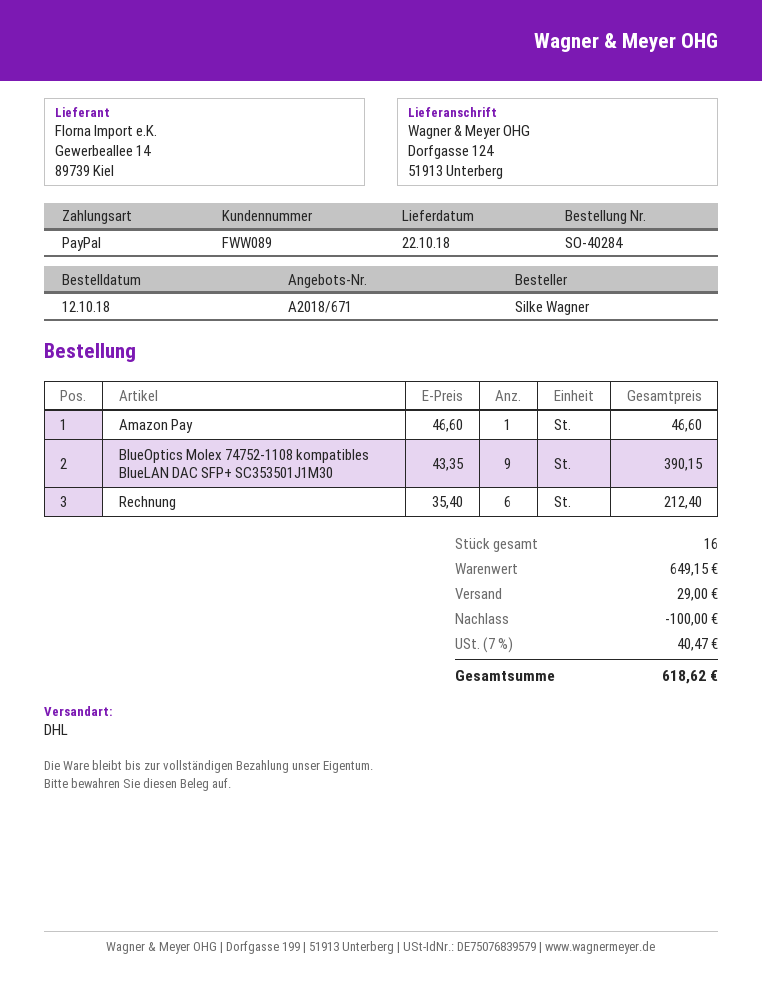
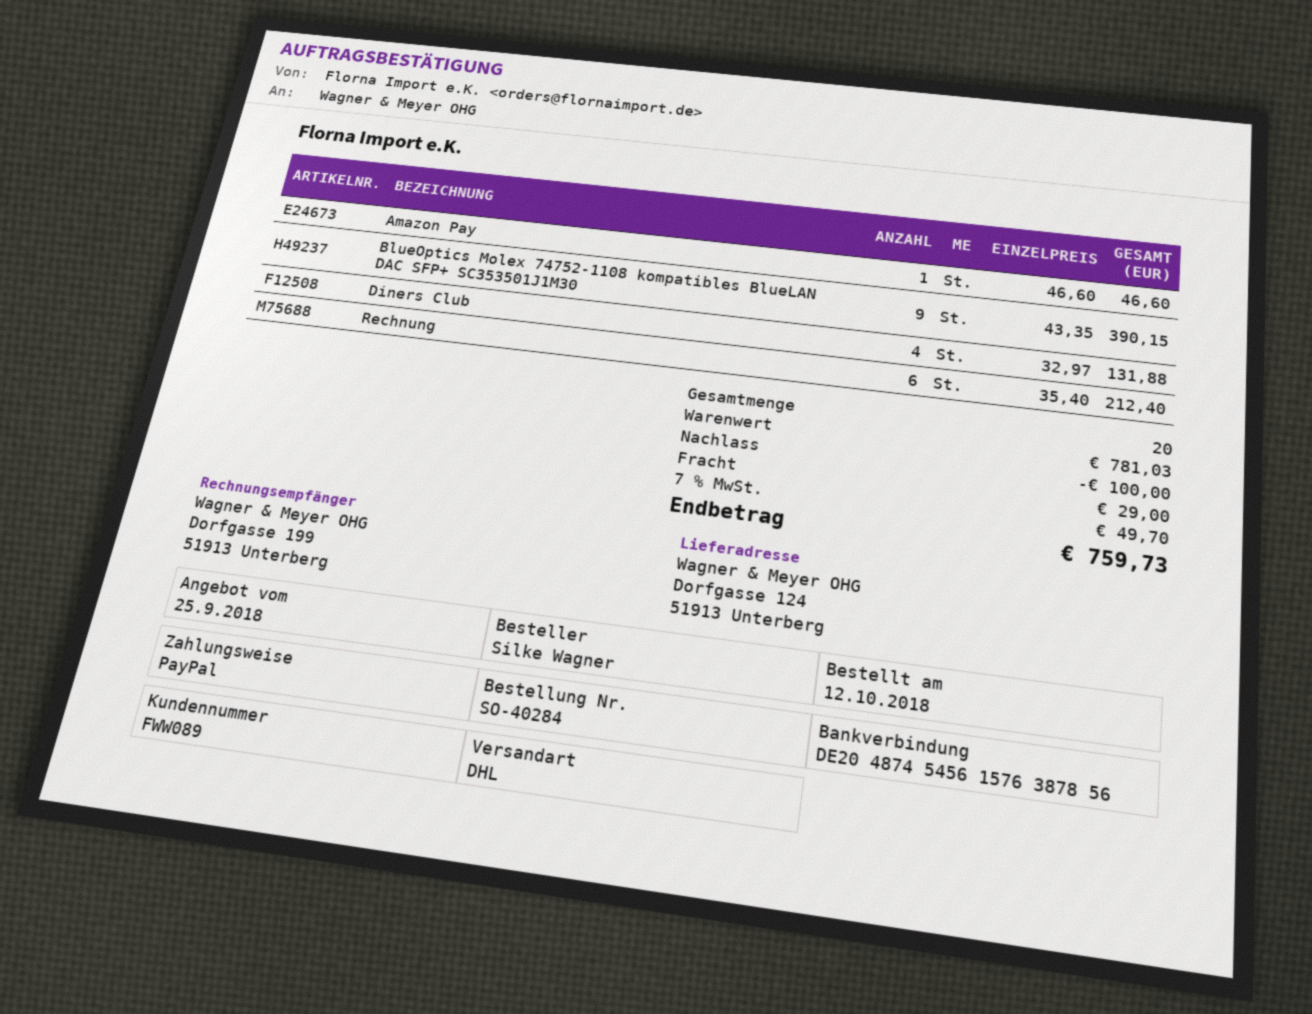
Diners Club: none -> 4 x 32.97 = 131.88
total quantity: 16 -> 20
subtotal: 649.15 -> 781.03
tax: 7% = 40.47 -> 7% = 49.70
total: 618.62 -> 759.73

